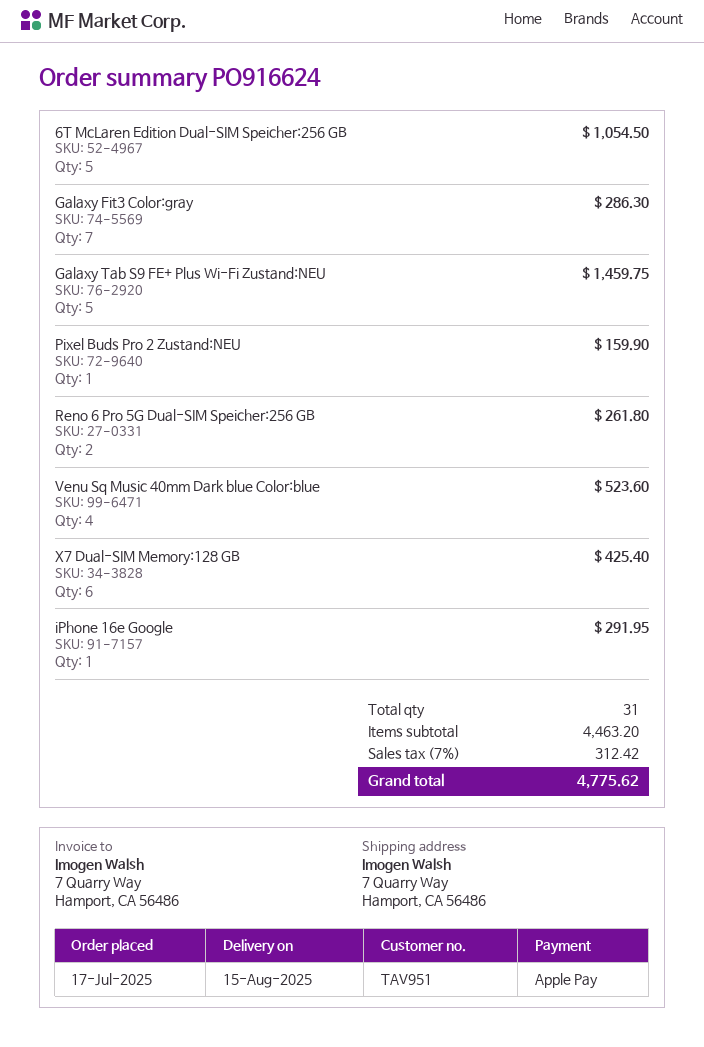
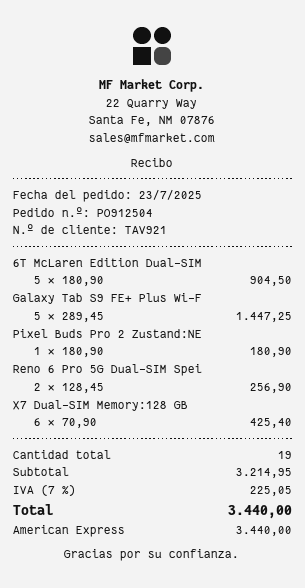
order number: PO916624 -> PO912504
order date: 2025-07-17 -> 2025-07-23
customer number: TAV951 -> TAV921
payment method: Apple Pay -> American Express
6T McLaren Edition Dual-SIM Speicher:256 GB: 5 for 1054.50 -> 5 for 904.50
Galaxy Fit3 Color:gray: 7 for 286.30 -> none
Galaxy Tab S9 FE+ Plus Wi-Fi Zustand:NEU: 5 for 1459.75 -> 5 for 1447.25
Pixel Buds Pro 2 Zustand:NEU: 1 for 159.90 -> 1 for 180.90
Reno 6 Pro 5G Dual-SIM Speicher:256 GB: 2 for 261.80 -> 2 for 256.90
Venu Sq Music 40mm Dark blue Color:blue: 4 for 523.60 -> none
iPhone 16e Google: 1 for 291.95 -> none
total quantity: 31 -> 19
subtotal: 4463.20 -> 3214.95
tax: 7% = 312.42 -> 7% = 225.05
total: 4775.62 -> 3440.00

